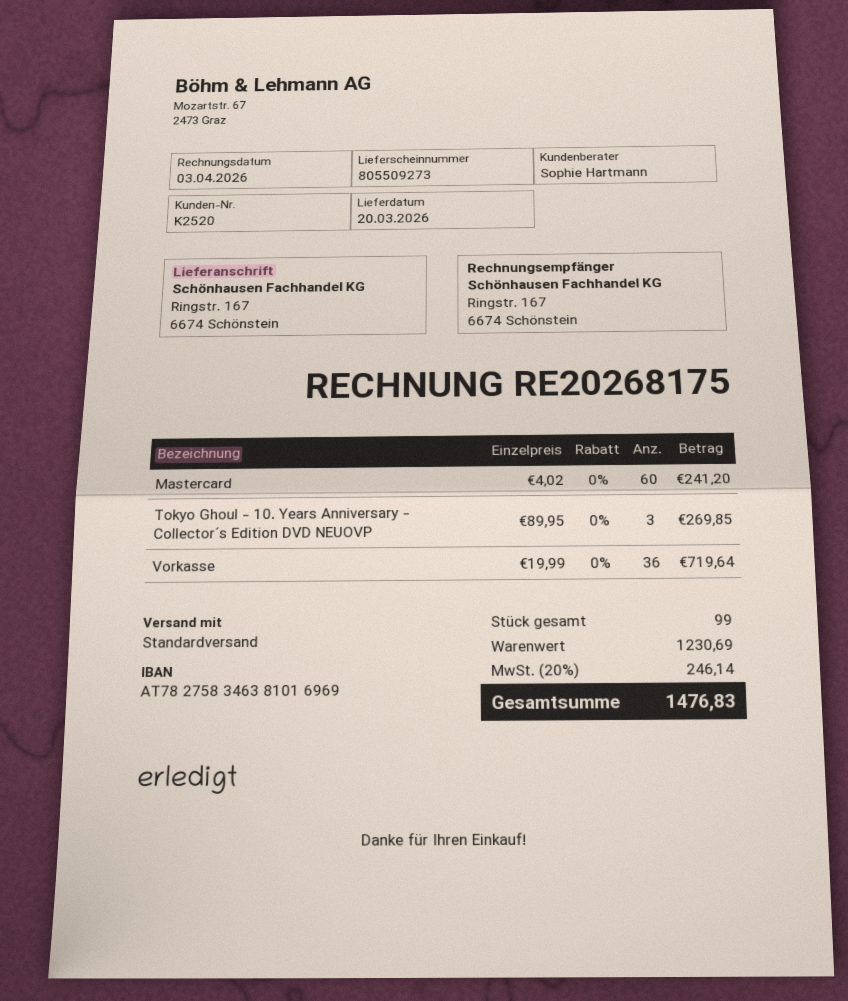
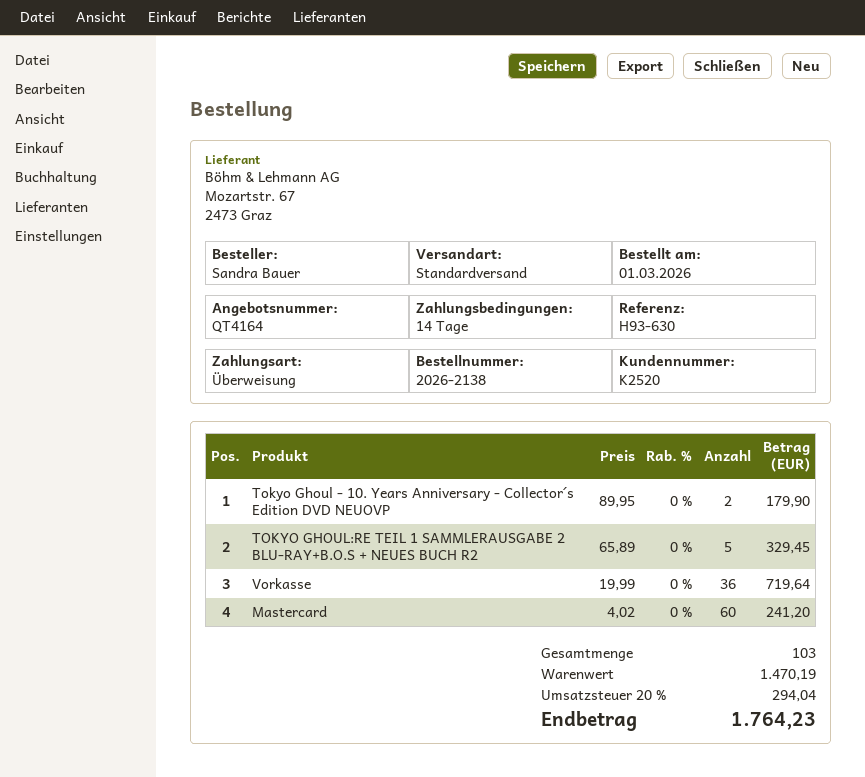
Tokyo Ghoul - 10. Years Anniversary - Collector´s Edition DVD NEUOVP: 3 x 89.95 = 269.85 -> 2 x 89.95 = 179.90
TOKYO GHOUL:RE TEIL 1 SAMMLERAUSGABE 2 BLU-RAY+B.O.S + NEUES BUCH R2: none -> 5 x 65.89 = 329.45
total quantity: 99 -> 103
subtotal: 1230.69 -> 1470.19
tax: 20% = 246.14 -> 20% = 294.04
total: 1476.83 -> 1764.23

